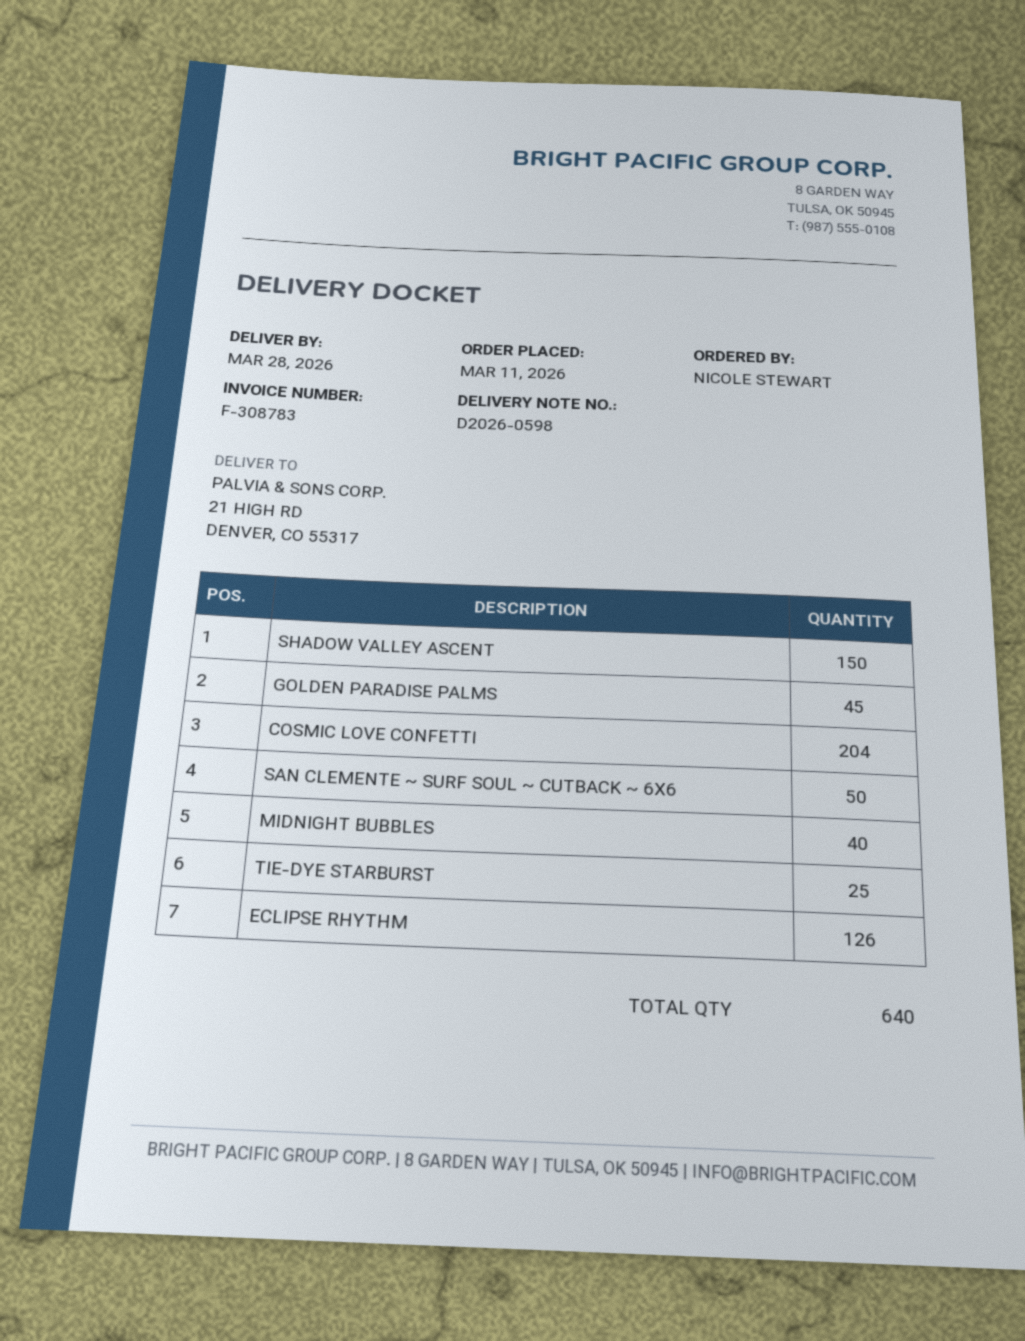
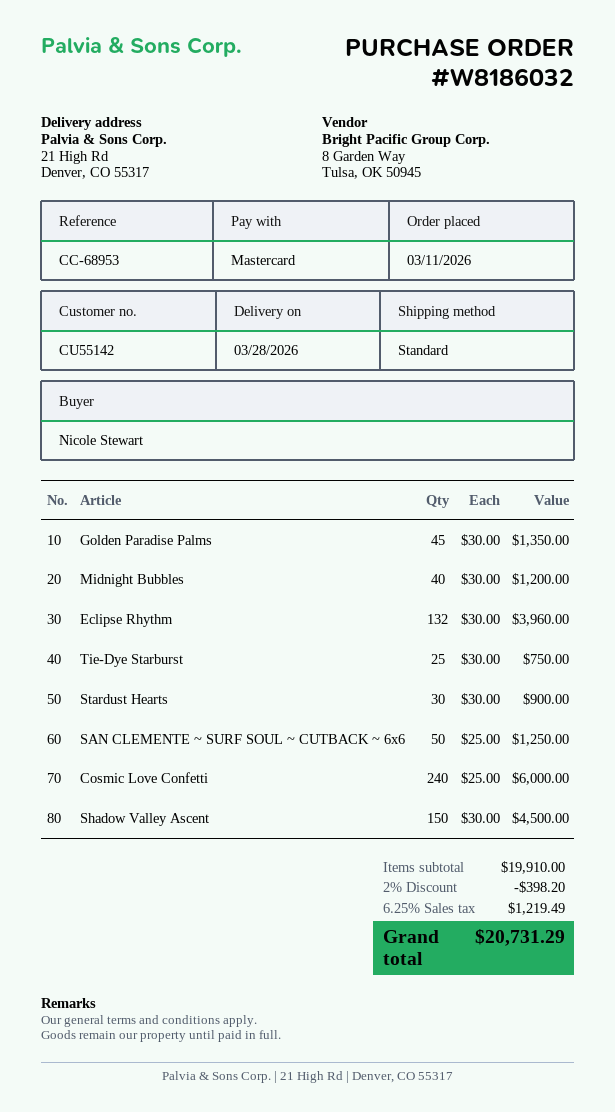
COSMIC LOVE CONFETTI: 204 -> 240
ECLIPSE RHYTHM: 126 -> 132
Stardust Hearts: none -> 30

